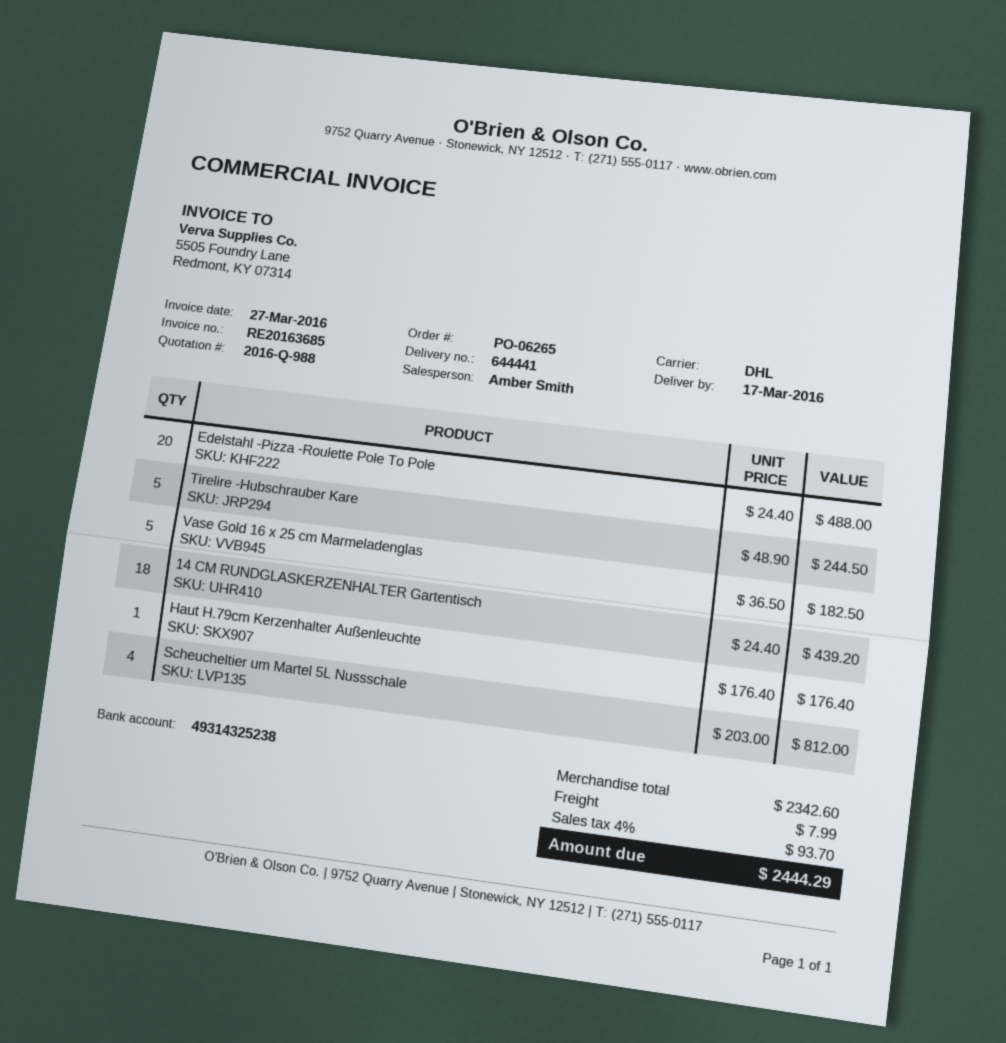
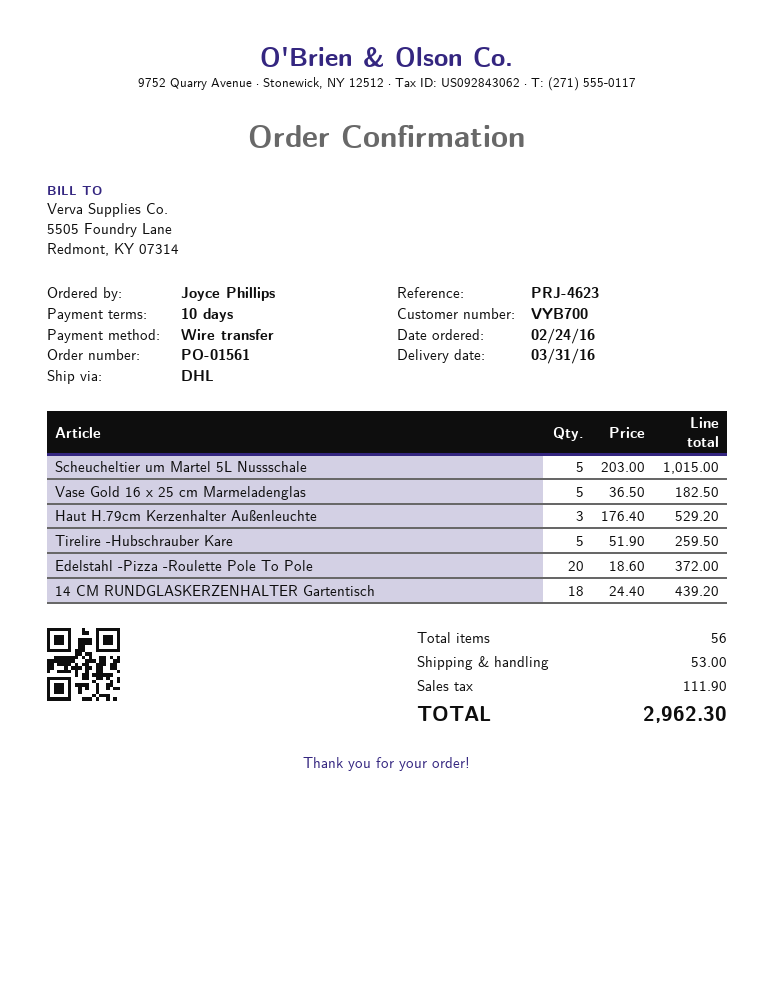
order number: PO-06265 -> PO-01561
delivery date: 2016-03-17 -> 2016-03-31
Edelstahl -Pizza -Roulette Pole To Pole: 20 x 24.40 = 488.00 -> 20 x 18.60 = 372.00
Tirelire -Hubschrauber Kare: 5 x 48.90 = 244.50 -> 5 x 51.90 = 259.50
Haut H.79cm Kerzenhalter Außenleuchte: 1 x 176.40 = 176.40 -> 3 x 176.40 = 529.20
Scheucheltier um Martel 5L Nussschale: 4 x 203.00 = 812.00 -> 5 x 203.00 = 1015.00
shipping: 7.99 -> 53.00
tax: 93.70 -> 111.90
total: 2444.29 -> 2962.30

